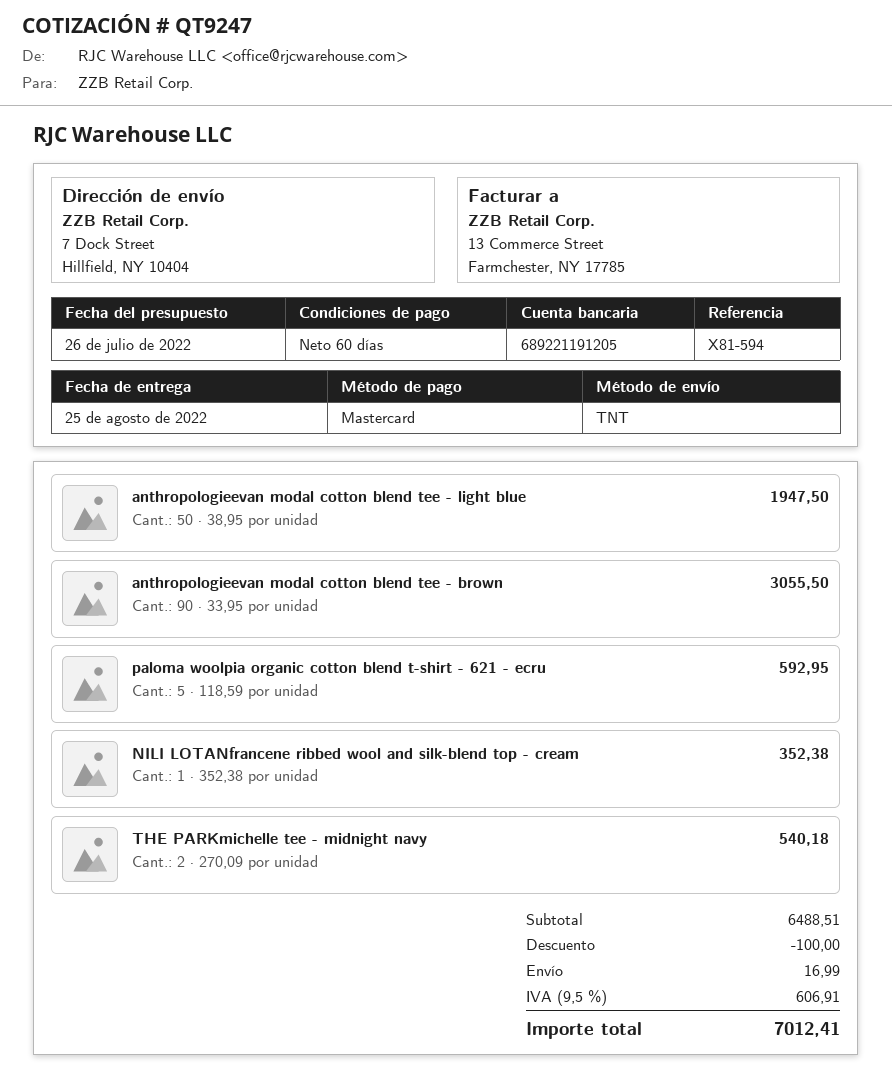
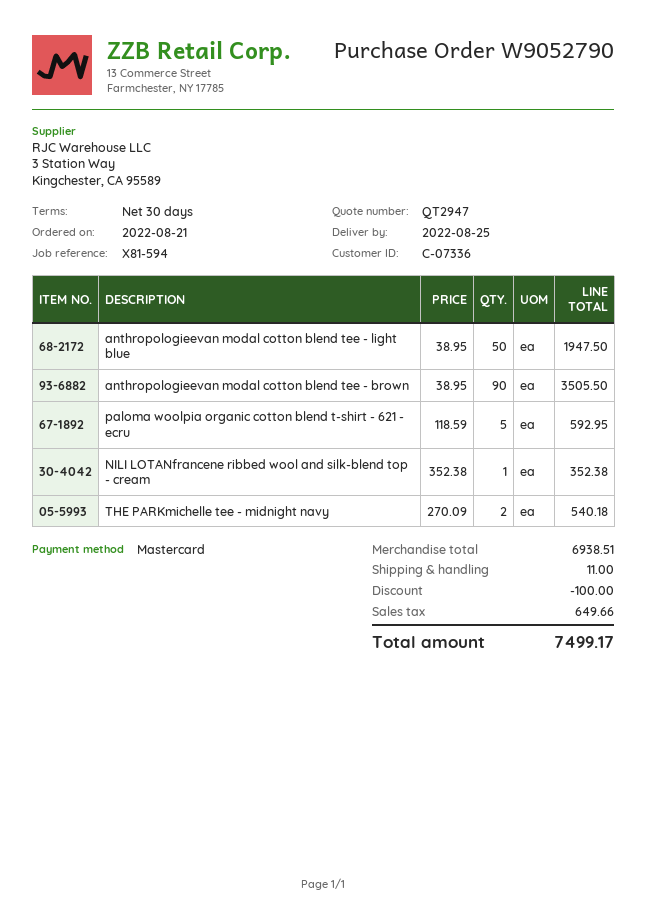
quote number: QT9247 -> QT2947
payment terms: 60 days -> 30 days
anthropologieevan modal cotton blend tee - brown: 90 x 33.95 = 3055.50 -> 90 x 38.95 = 3505.50
subtotal: 6488.51 -> 6938.51
shipping: 16.99 -> 11.00
tax: 606.91 -> 649.66
total: 7012.41 -> 7499.17

